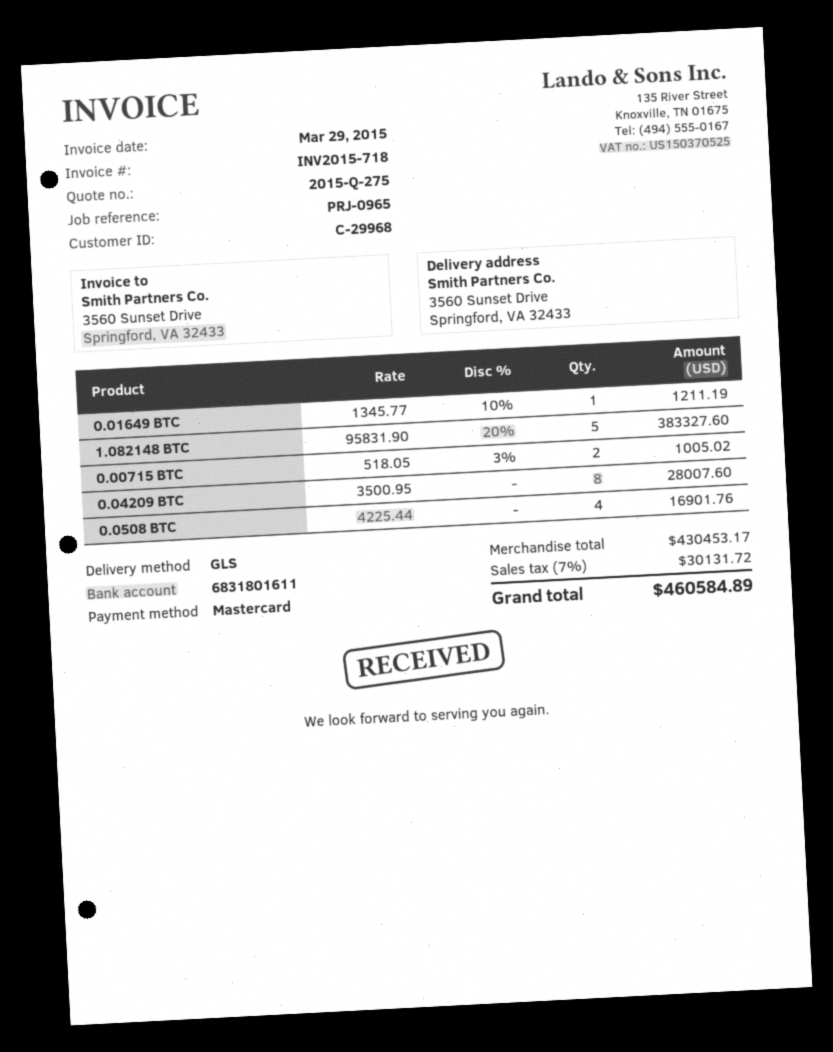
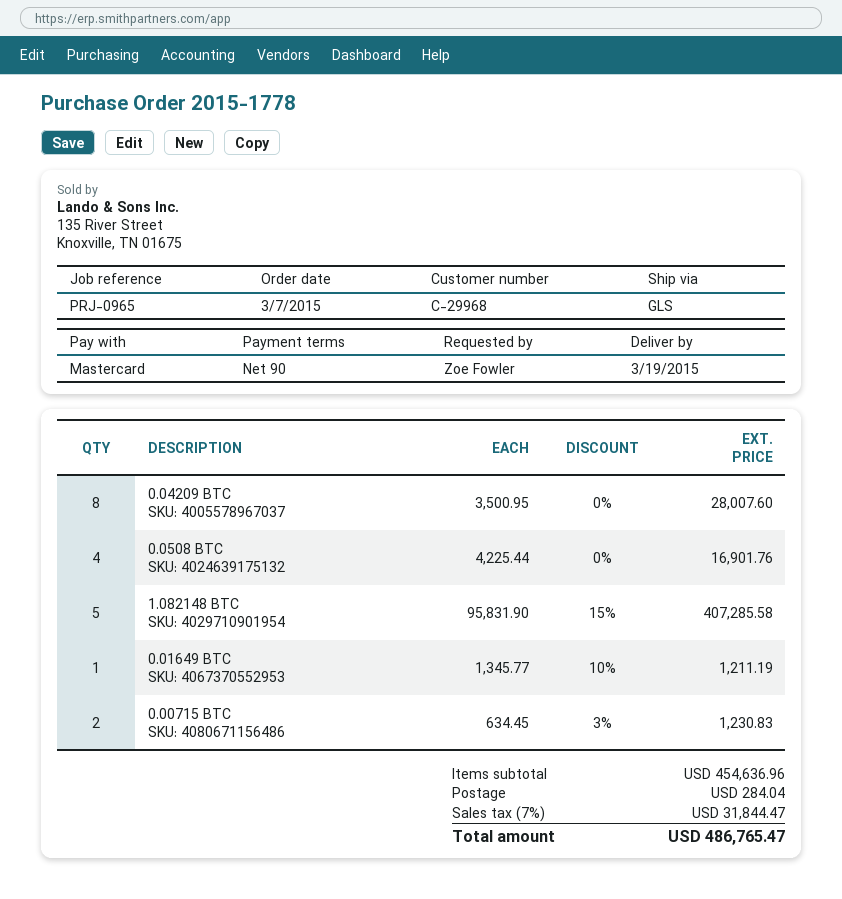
1.082148 BTC: 5 x 95831.90 - 20% = 383327.60 -> 5 x 95831.90 - 15% = 407285.58
0.00715 BTC: 2 x 518.05 - 3% = 1005.02 -> 2 x 634.45 - 3% = 1230.83
subtotal: 430453.17 -> 454636.96
shipping: none -> 284.04
tax: 7% = 30131.72 -> 7% = 31844.47
total: 460584.89 -> 486765.47

